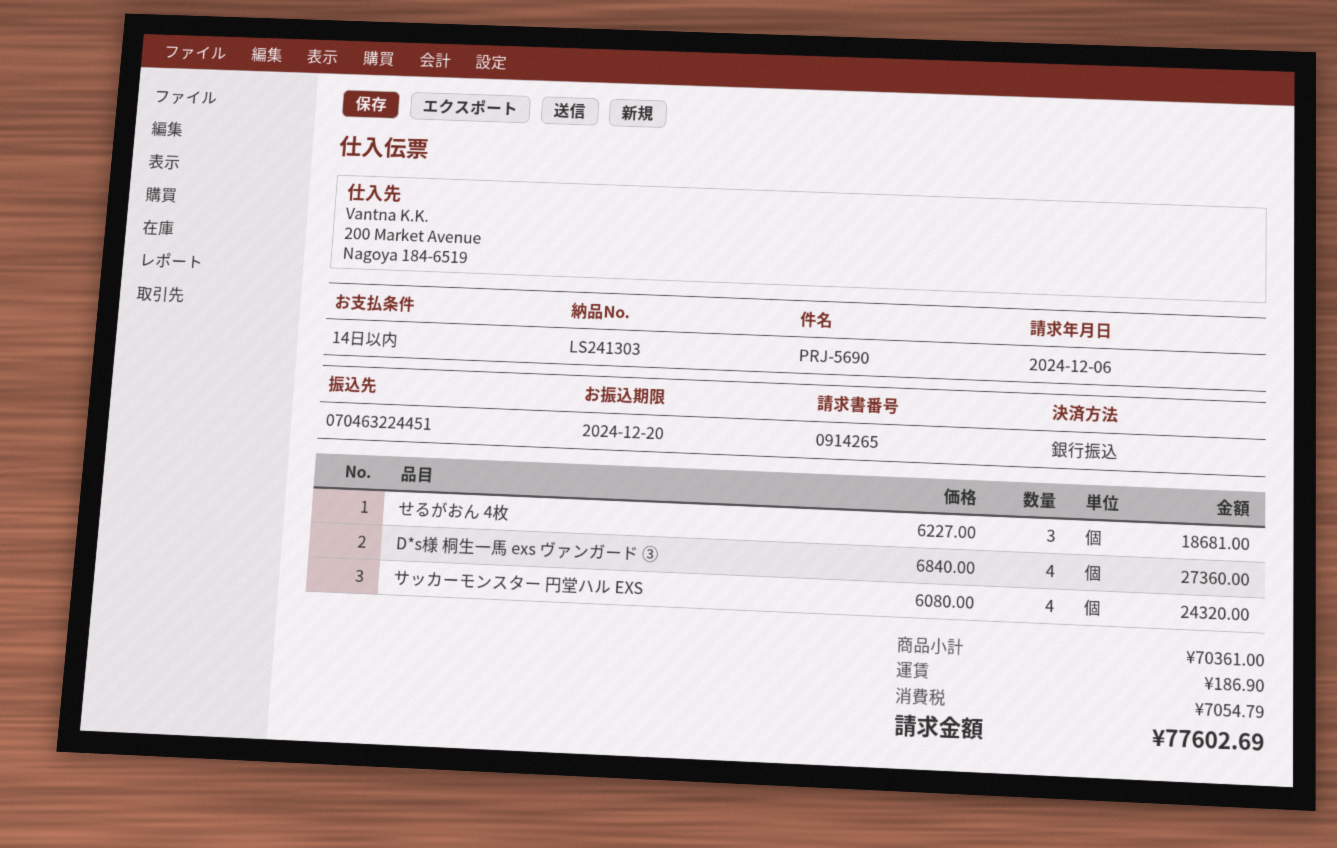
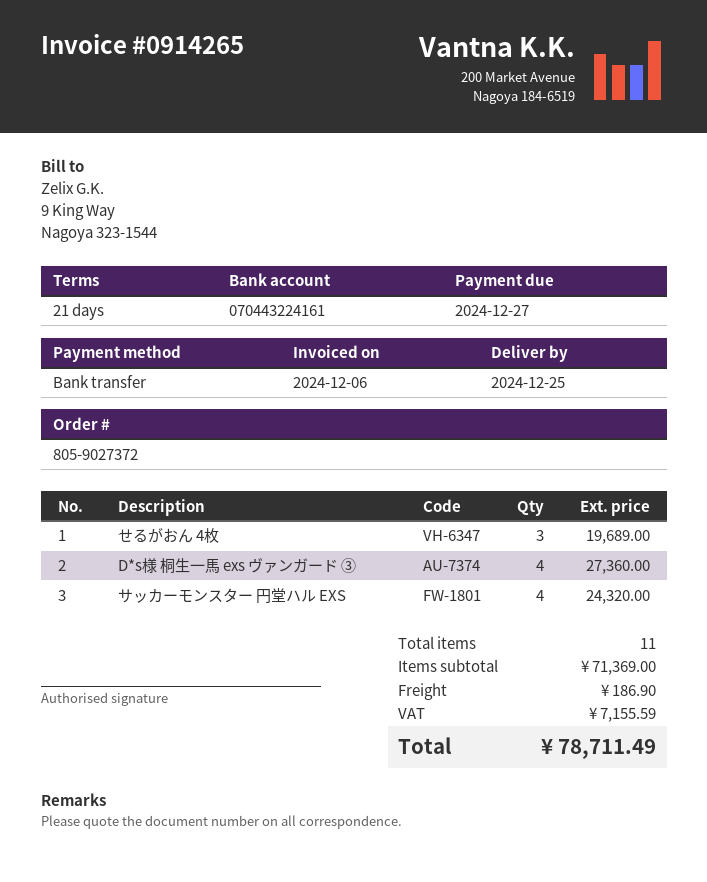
payment terms: 14 days -> 21 days
due date: 2024-12-20 -> 2024-12-27
bank account: 070463224451 -> 070443224161
せるがおん 4枚: 3 for 18681.00 -> 3 for 19689.00
subtotal: 70361.00 -> 71369.00
tax: 7054.79 -> 7155.59
total: 77602.69 -> 78711.49

